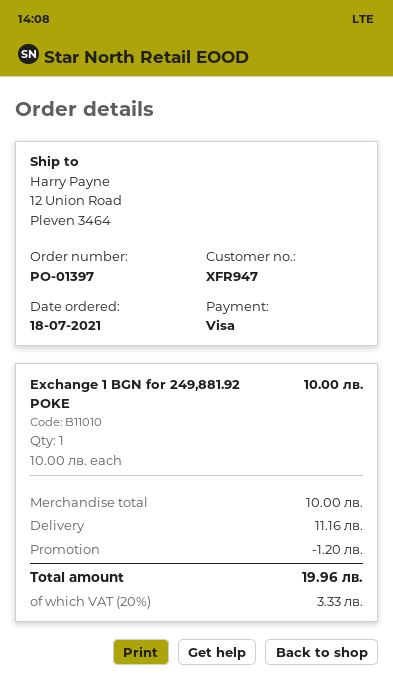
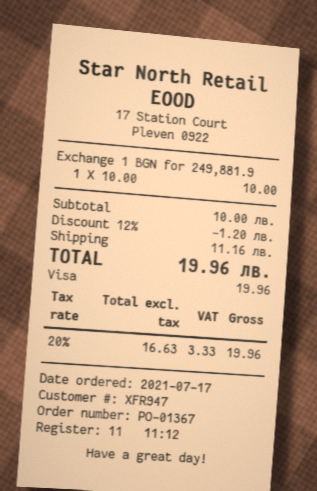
order number: PO-01397 -> PO-01367
order date: 2021-07-18 -> 2021-07-17

